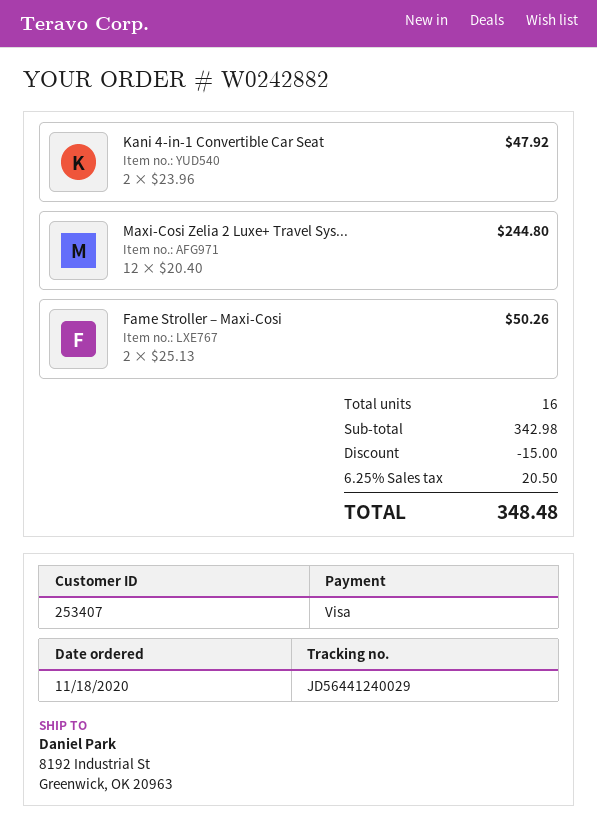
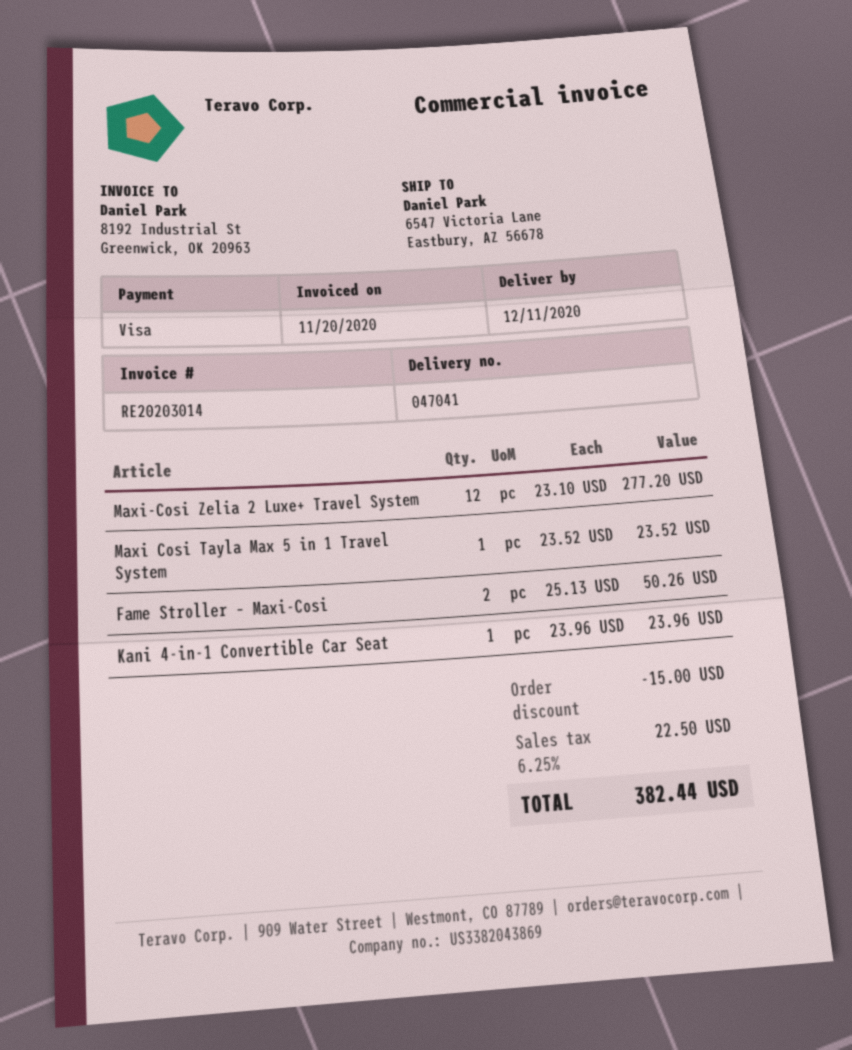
ship to: 8192 Industrial St, Greenwick, OK 20963 -> 6547 Victoria Lane, Eastbury, AZ 56678
Kani 4-in-1 Convertible Car Seat: 2 x 23.96 = 47.92 -> 1 x 23.96 = 23.96
Maxi-Cosi Zelia 2 Luxe+ Travel Sys...: 12 x 20.40 = 244.80 -> 12 x 23.10 = 277.20
Maxi Cosi Tayla Max 5 in 1 Travel System: none -> 1 x 23.52 = 23.52
tax: 6.25% = 20.50 -> 6.25% = 22.50
total: 348.48 -> 382.44

